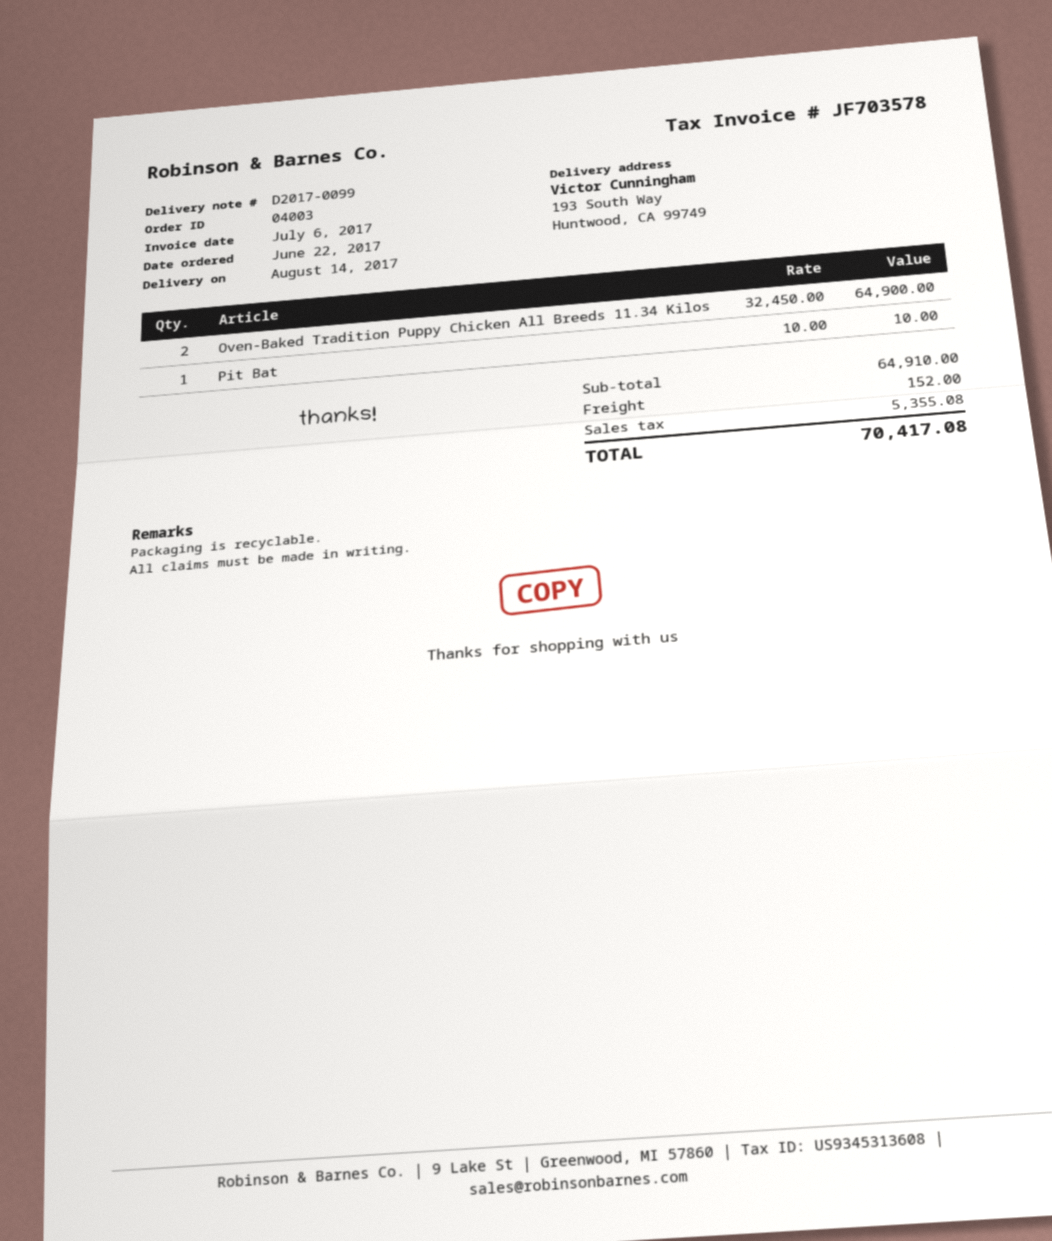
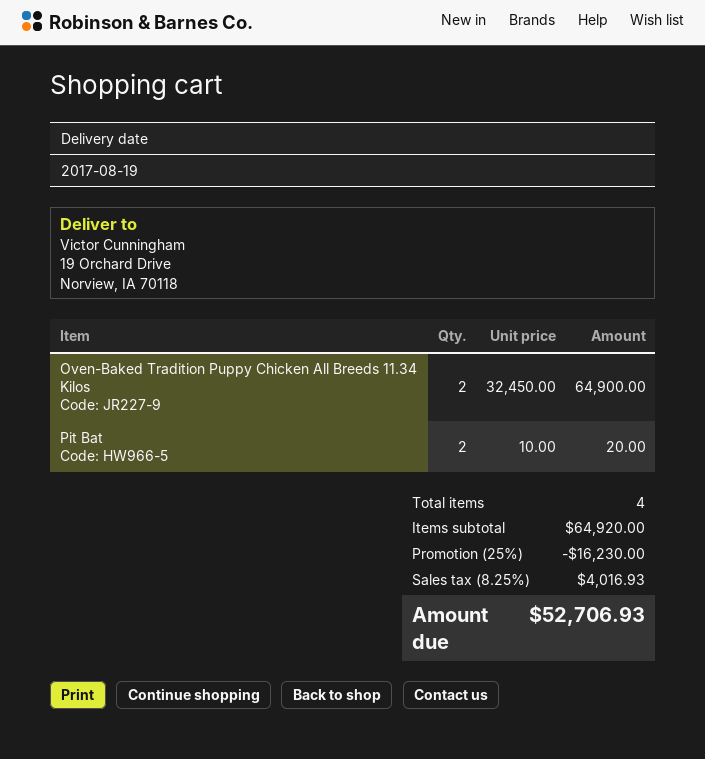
delivery date: 2017-08-14 -> 2017-08-19
ship to: 193 South Way, Huntwood, CA 99749 -> 19 Orchard Drive, Norview, IA 70118
Pit Bat: 1 x 10.00 = 10.00 -> 2 x 10.00 = 20.00
subtotal: 64910.00 -> 64920.00
discount: none -> 25% = 16230.00
shipping: 152.00 -> none
tax: 5355.08 -> 4016.93
total: 70417.08 -> 52706.93

